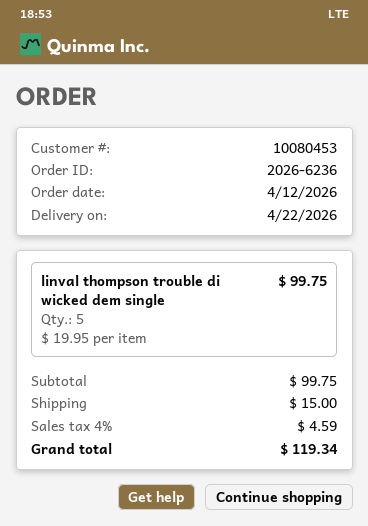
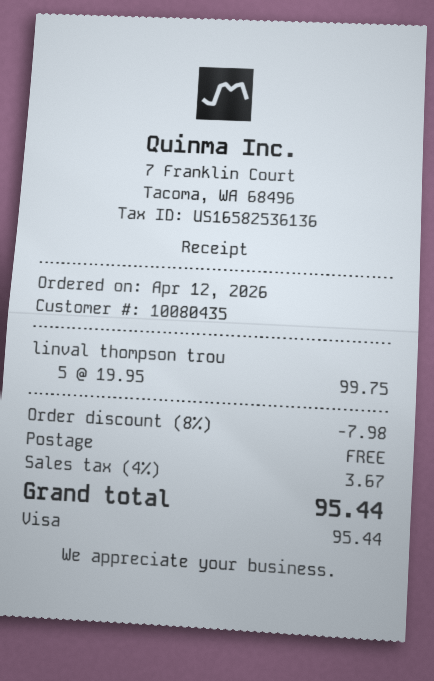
customer number: 10080453 -> 10080435
discount: none -> 8% = 7.98
shipping: 15.00 -> 0.00
tax: 4% = 4.59 -> 4% = 3.67
total: 119.34 -> 95.44

